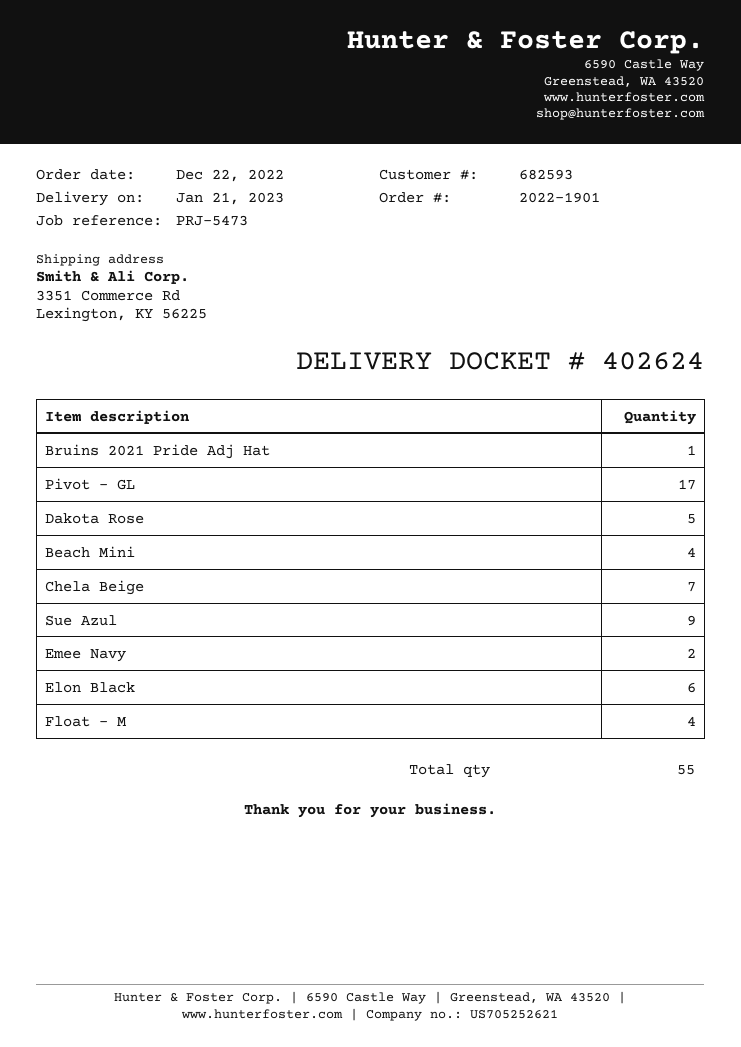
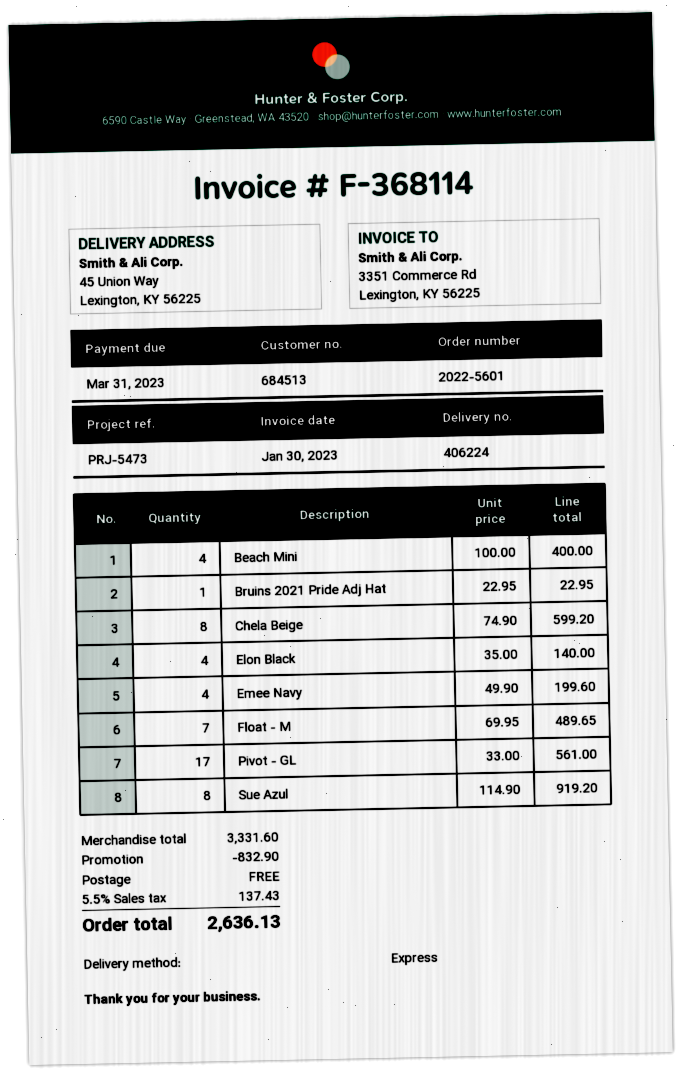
order number: 2022-1901 -> 2022-5601
delivery note number: 402624 -> 406224
customer number: 682593 -> 684513
ship to: 3351 Commerce Rd, Lexington, KY 56225 -> 45 Union Way, Lexington, KY 56225
Dakota Rose: 5 -> none
Chela Beige: 7 -> 8
Sue Azul: 9 -> 8
Emee Navy: 2 -> 4
Elon Black: 6 -> 4
Float - M: 4 -> 7

